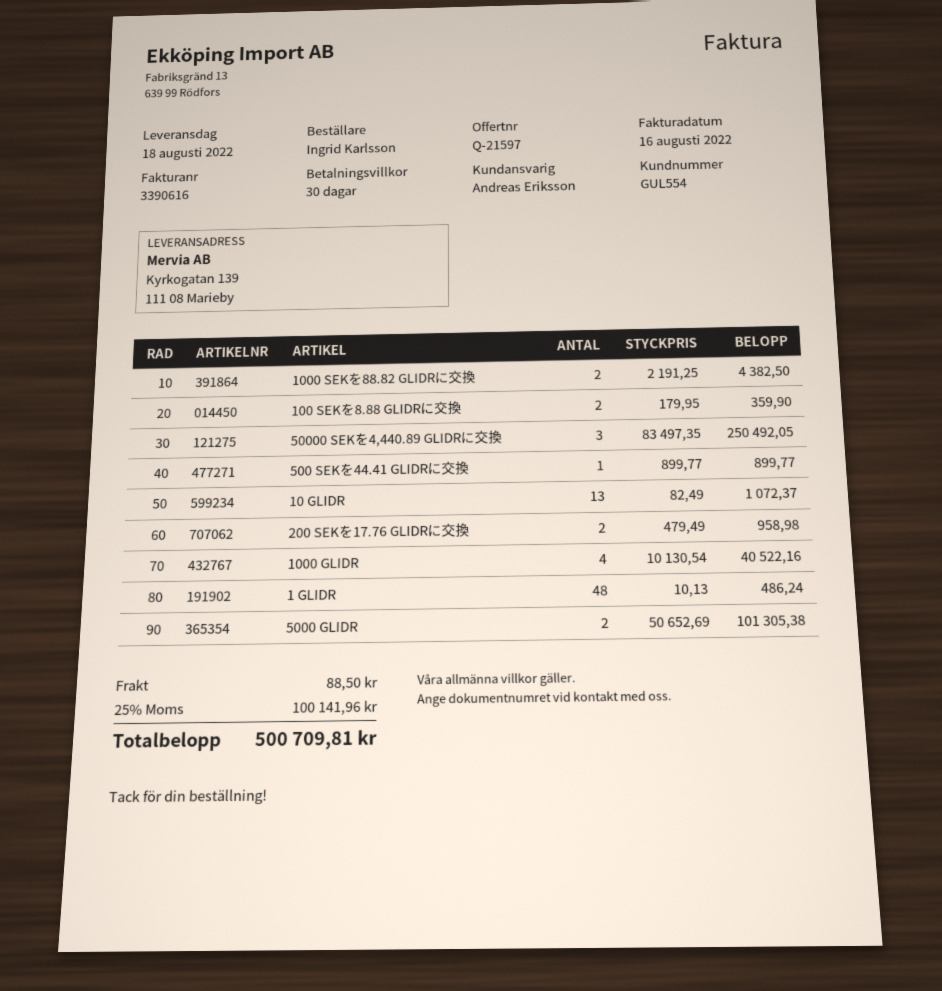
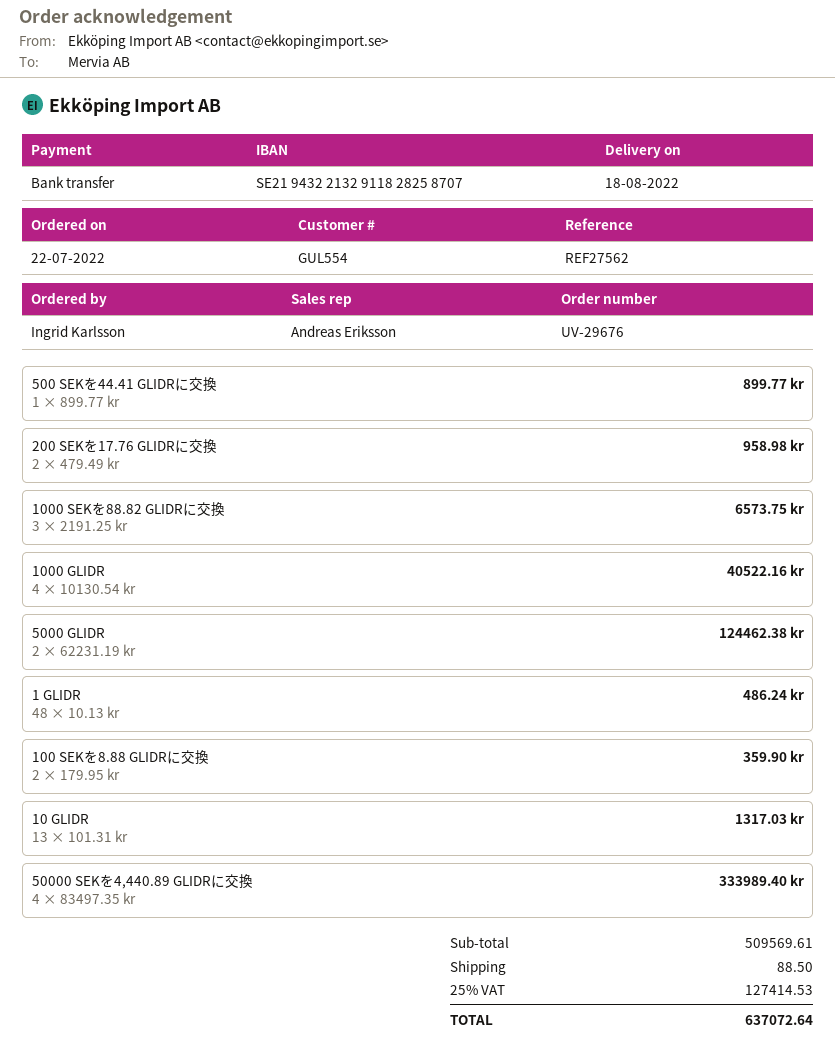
1000 SEKを88.82 GLIDRに交換: 2 x 2191.25 = 4382.50 -> 3 x 2191.25 = 6573.75
50000 SEKを4,440.89 GLIDRに交換: 3 x 83497.35 = 250492.05 -> 4 x 83497.35 = 333989.40
10 GLIDR: 13 x 82.49 = 1072.37 -> 13 x 101.31 = 1317.03
5000 GLIDR: 2 x 50652.69 = 101305.38 -> 2 x 62231.19 = 124462.38
tax: 25% = 100141.96 -> 25% = 127414.53
total: 500709.81 -> 637072.64

